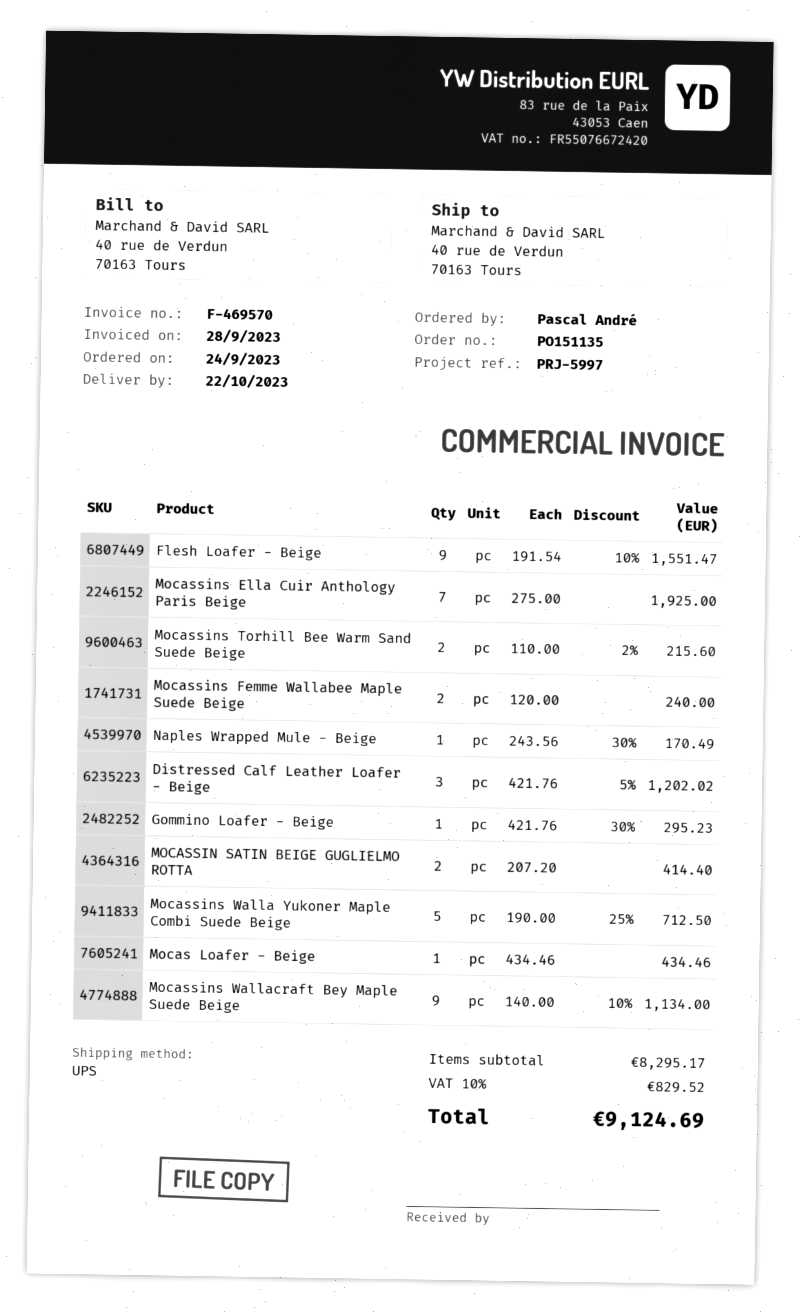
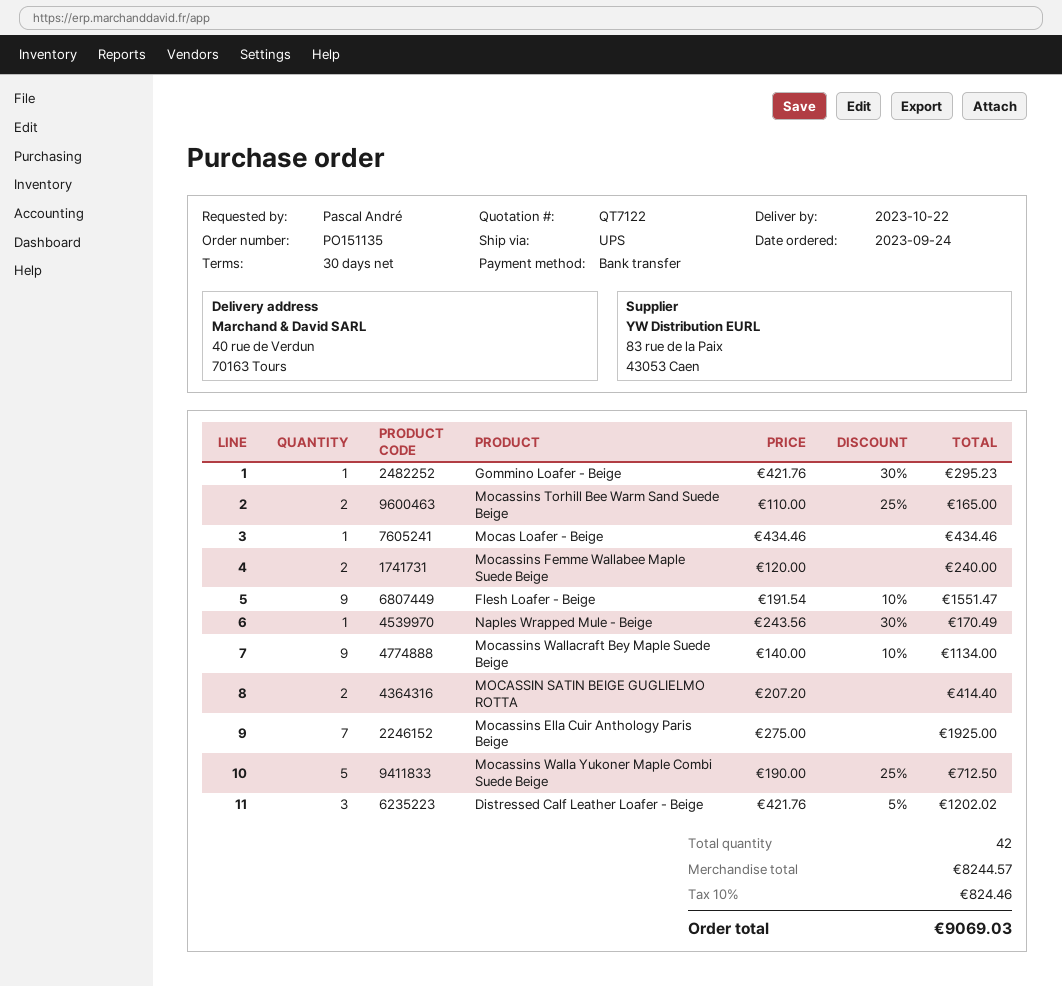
Mocassins Torhill Bee Warm Sand Suede Beige: 2 x 110.00 - 2% = 215.60 -> 2 x 110.00 - 25% = 165.00
subtotal: 8295.17 -> 8244.57
tax: 10% = 829.52 -> 10% = 824.46
total: 9124.69 -> 9069.03

